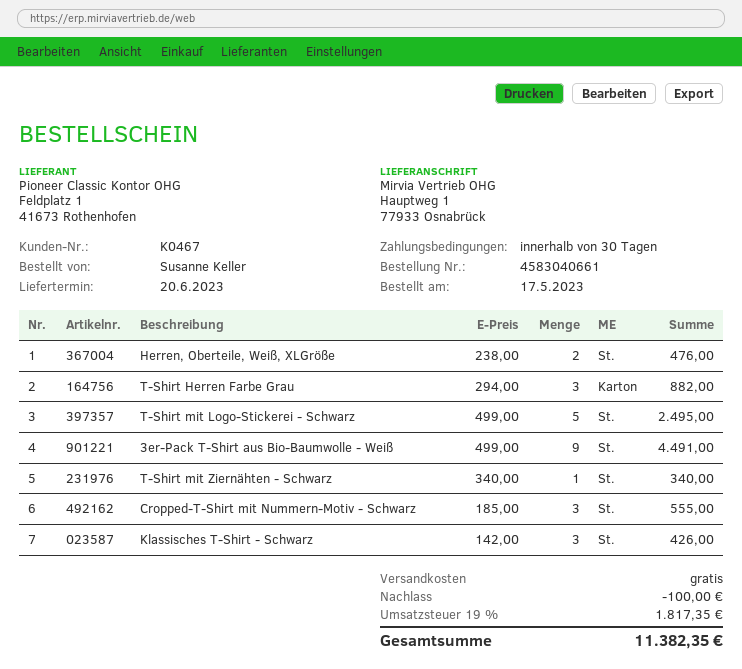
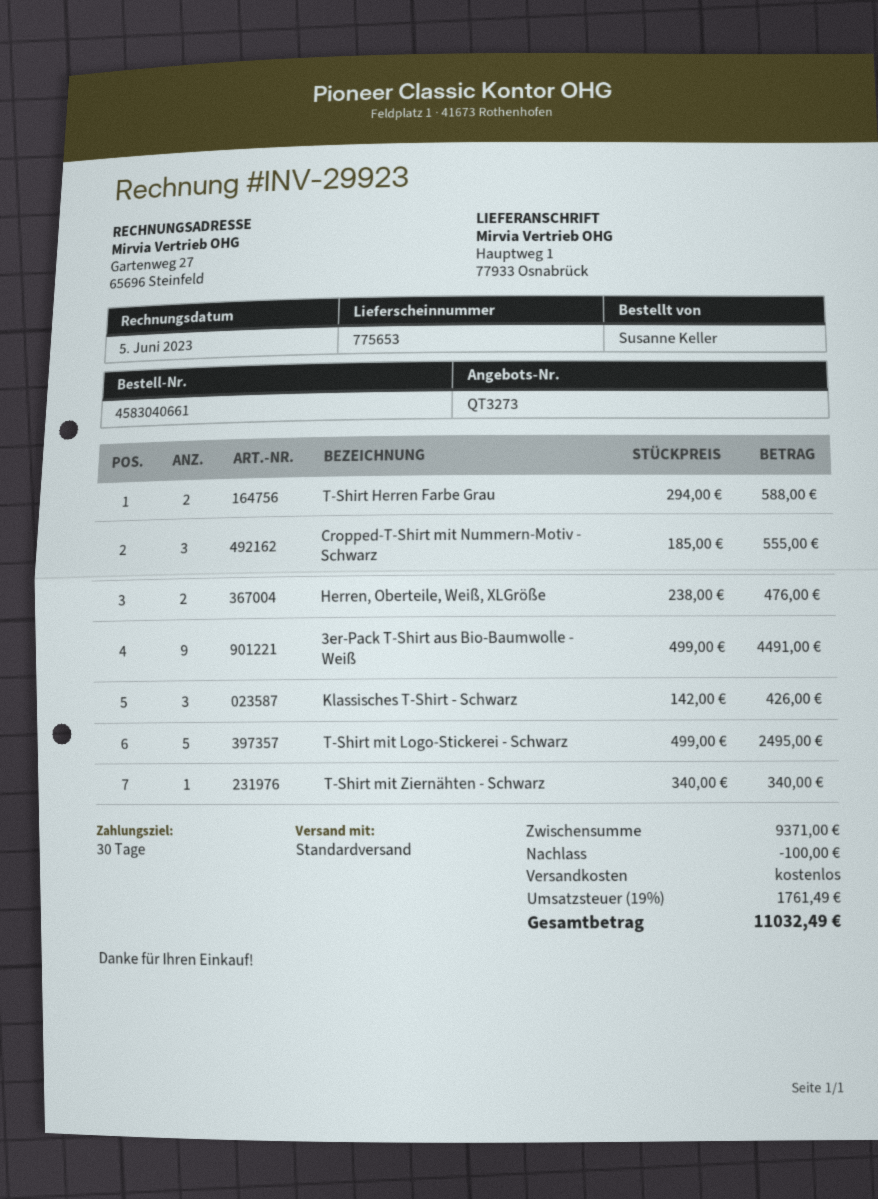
T-Shirt Herren Farbe Grau: 3 x 294.00 = 882.00 -> 2 x 294.00 = 588.00
tax: 19% = 1817.35 -> 19% = 1761.49
total: 11382.35 -> 11032.49

